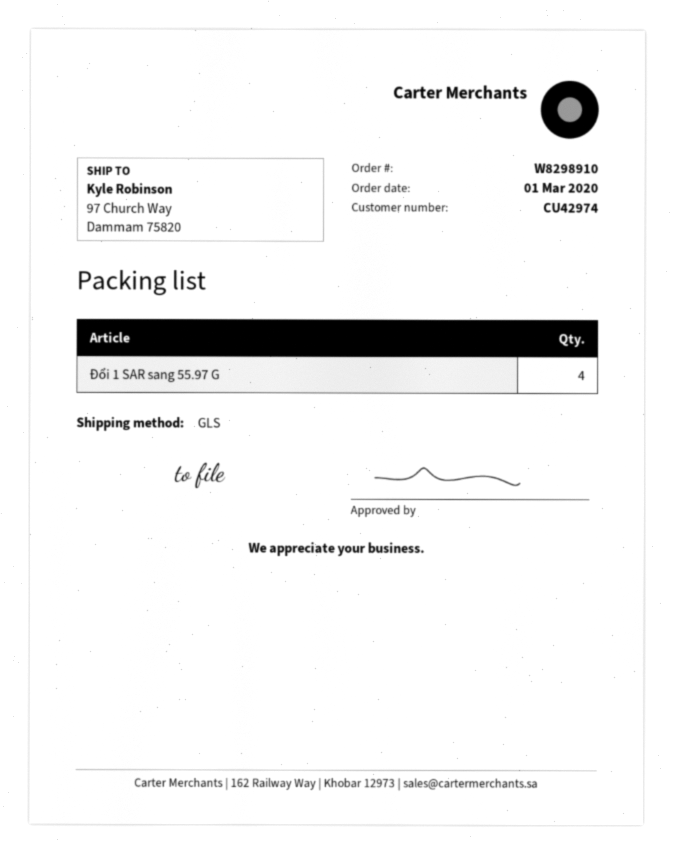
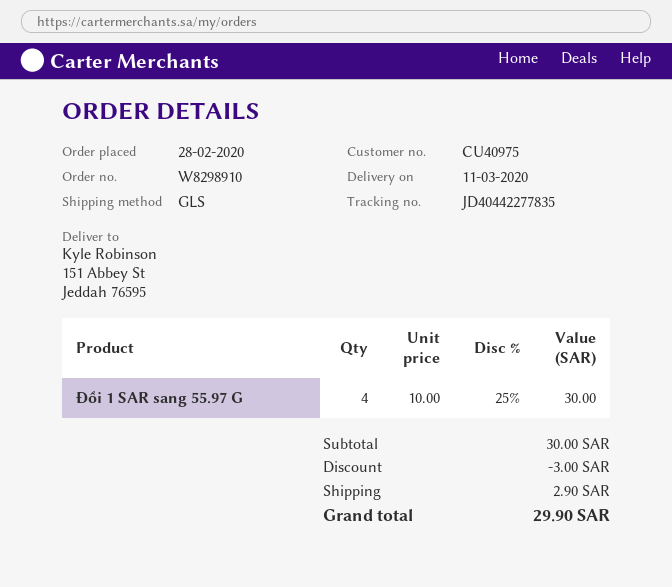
order date: 2020-03-01 -> 2020-02-28
customer number: CU42974 -> CU40975
ship to: 97 Church Way, Dammam 75820 -> 151 Abbey St, Jeddah 76595

